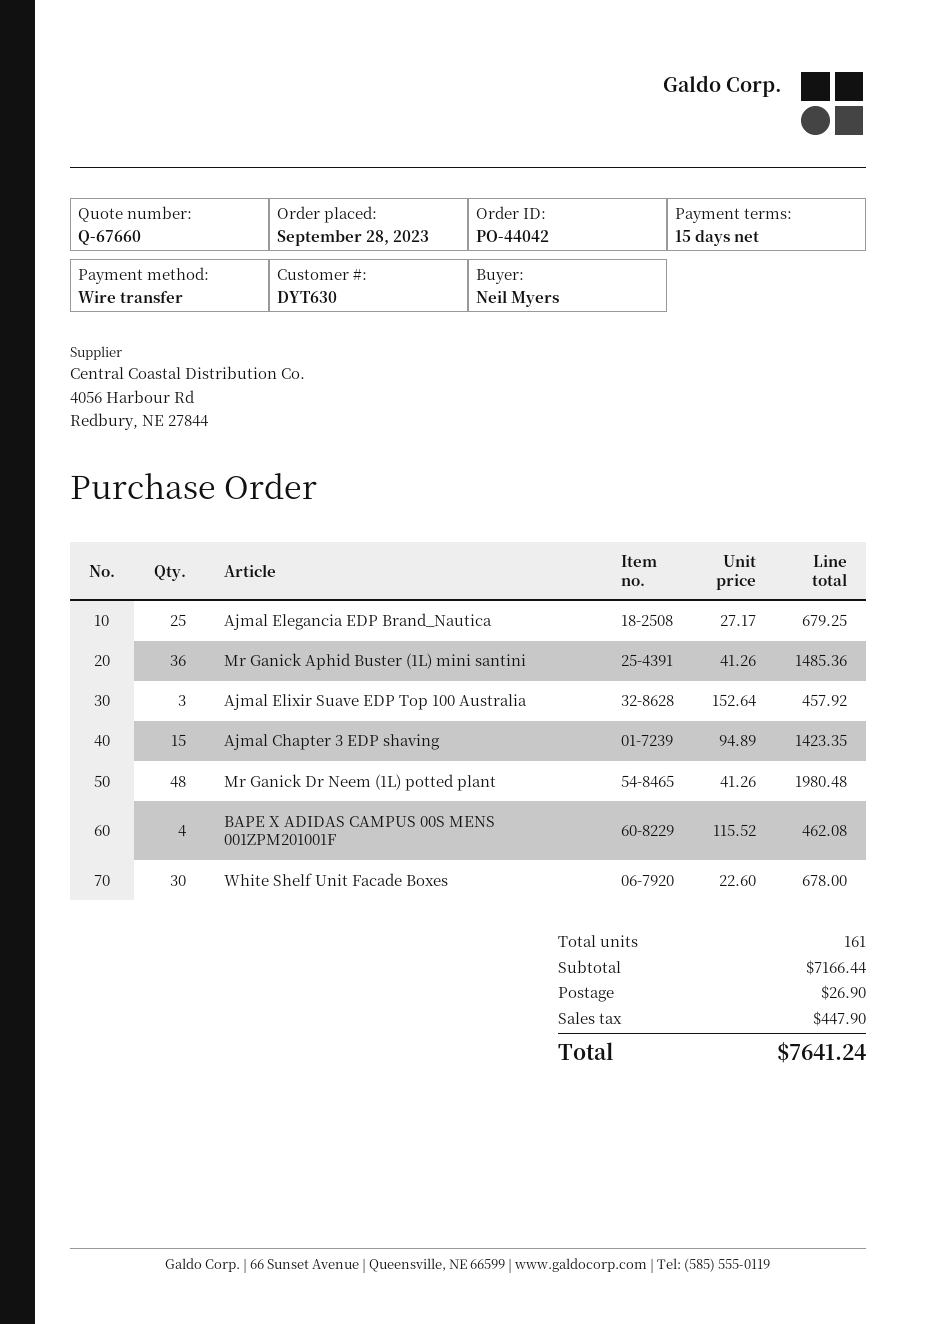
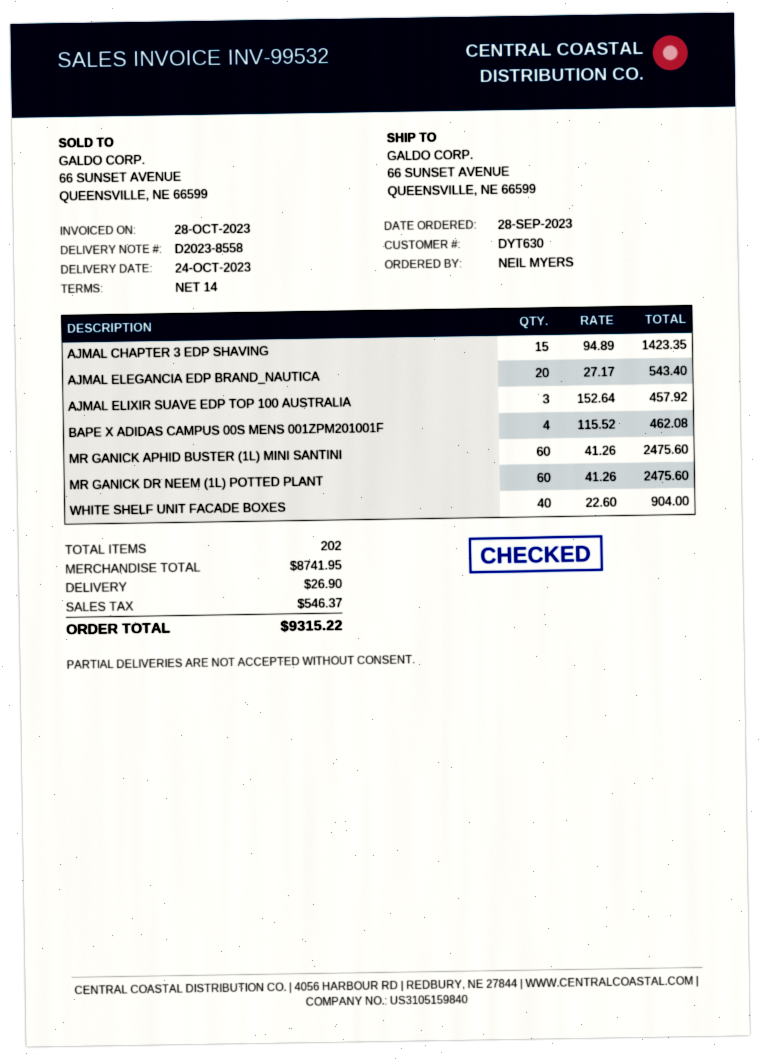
payment terms: 15 days -> 14 days
Ajmal Elegancia EDP Brand_Nautica: 25 x 27.17 = 679.25 -> 20 x 27.17 = 543.40
Mr Ganick Aphid Buster (1L) mini santini: 36 x 41.26 = 1485.36 -> 60 x 41.26 = 2475.60
Mr Ganick Dr Neem (1L) potted plant: 48 x 41.26 = 1980.48 -> 60 x 41.26 = 2475.60
White Shelf Unit Facade Boxes: 30 x 22.60 = 678.00 -> 40 x 22.60 = 904.00
total quantity: 161 -> 202
subtotal: 7166.44 -> 8741.95
tax: 447.90 -> 546.37
total: 7641.24 -> 9315.22

